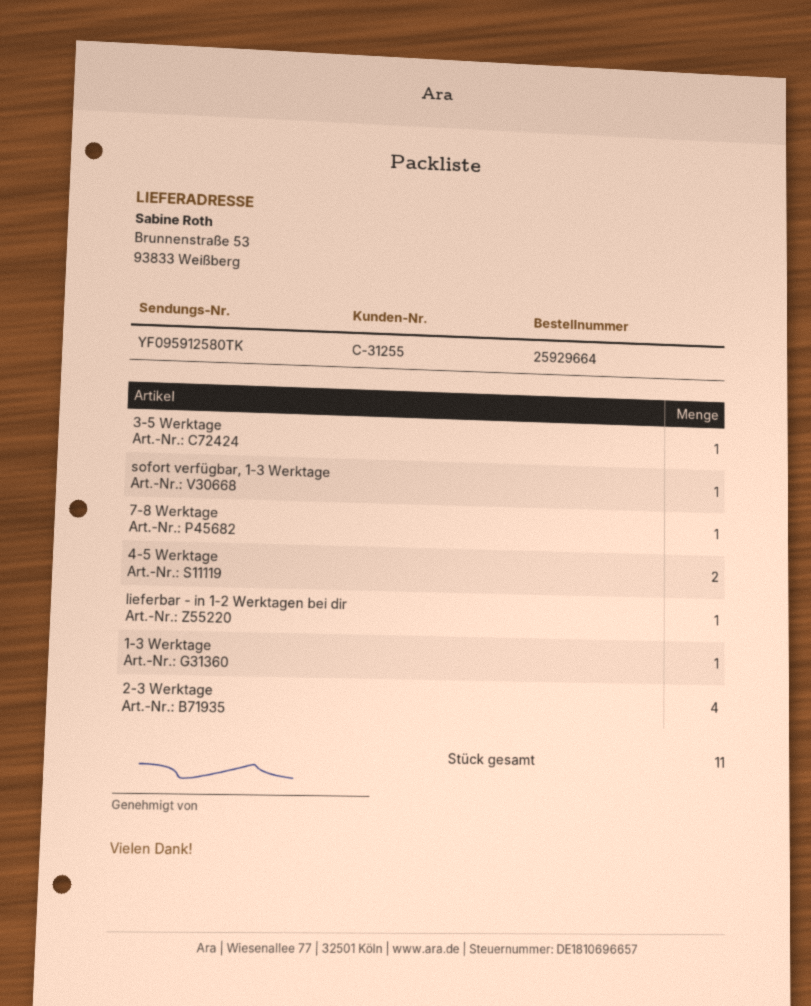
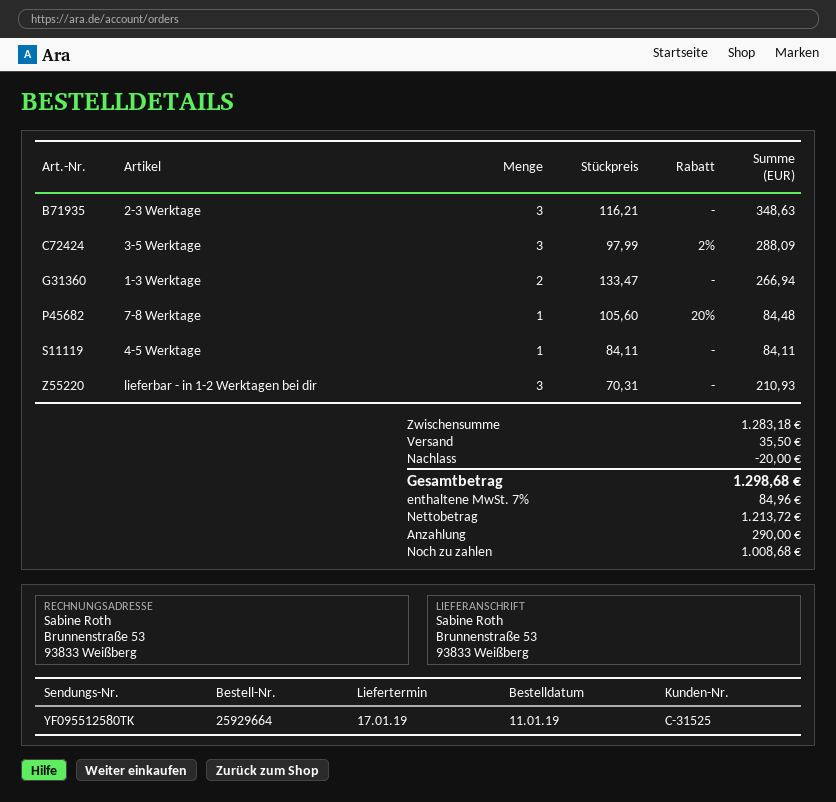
customer number: C-31255 -> C-31525
tracking number: YF095912580TK -> YF095512580TK
3-5 Werktage: 1 -> 3
sofort verfügbar, 1-3 Werktage: 1 -> none
4-5 Werktage: 2 -> 1
lieferbar - in 1-2 Werktagen bei dir: 1 -> 3
1-3 Werktage: 1 -> 2
2-3 Werktage: 4 -> 3

